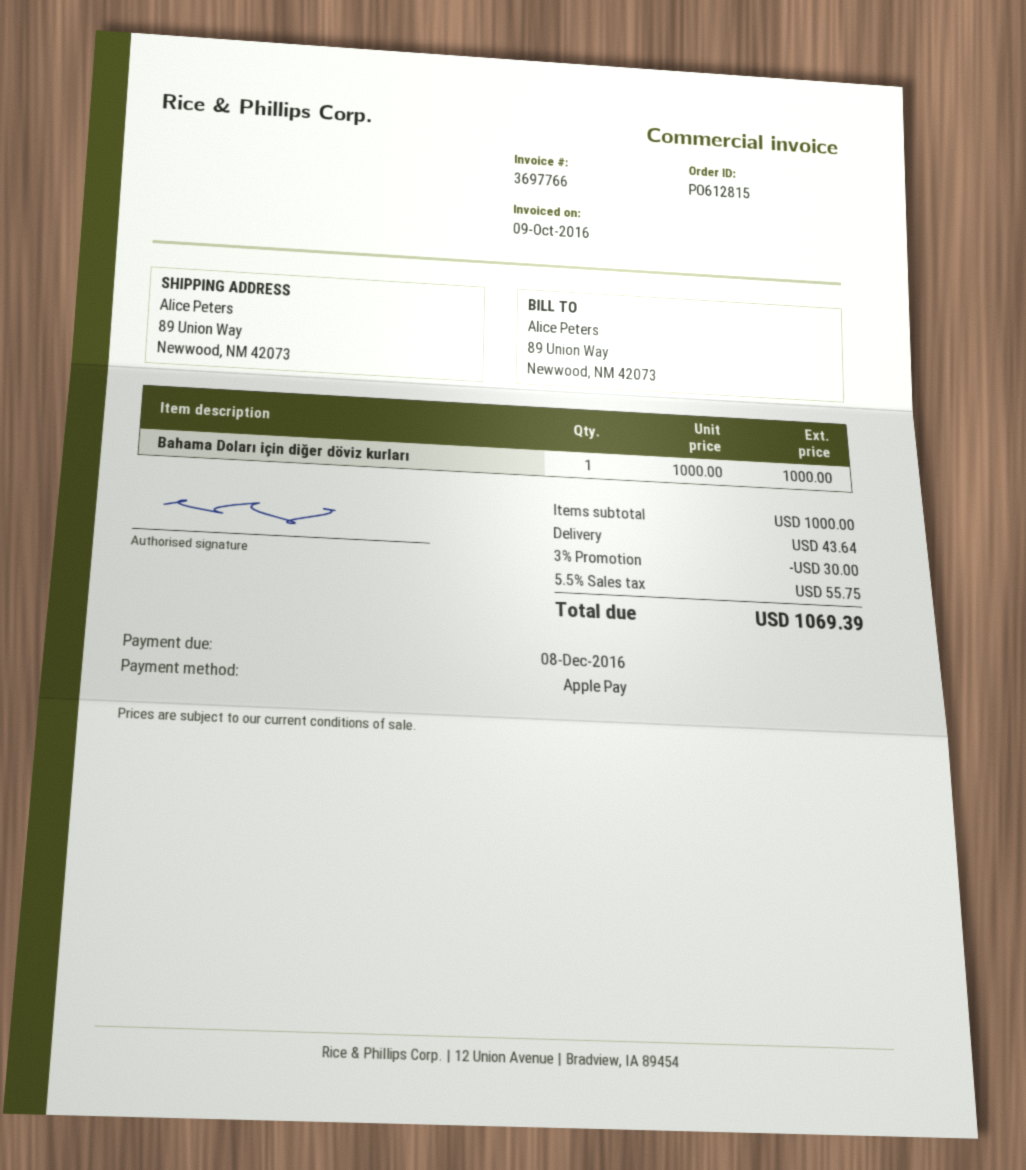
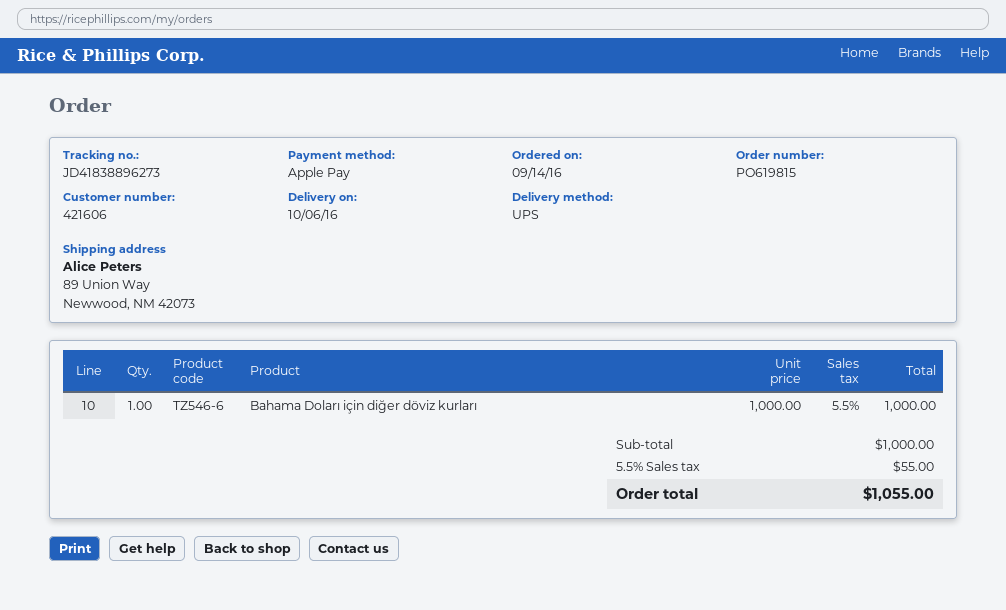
order number: PO612815 -> PO619815
discount: 3% = 30.00 -> none
shipping: 43.64 -> none
tax: 5.5% = 55.75 -> 5.5% = 55.00
total: 1069.39 -> 1055.00

